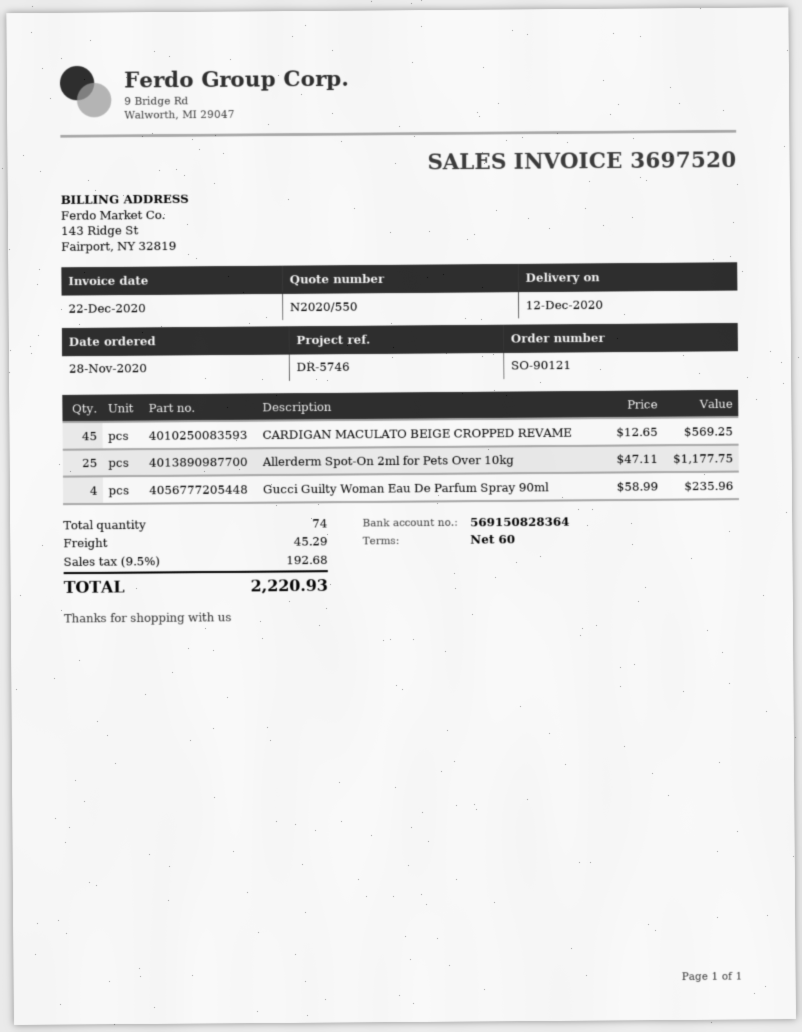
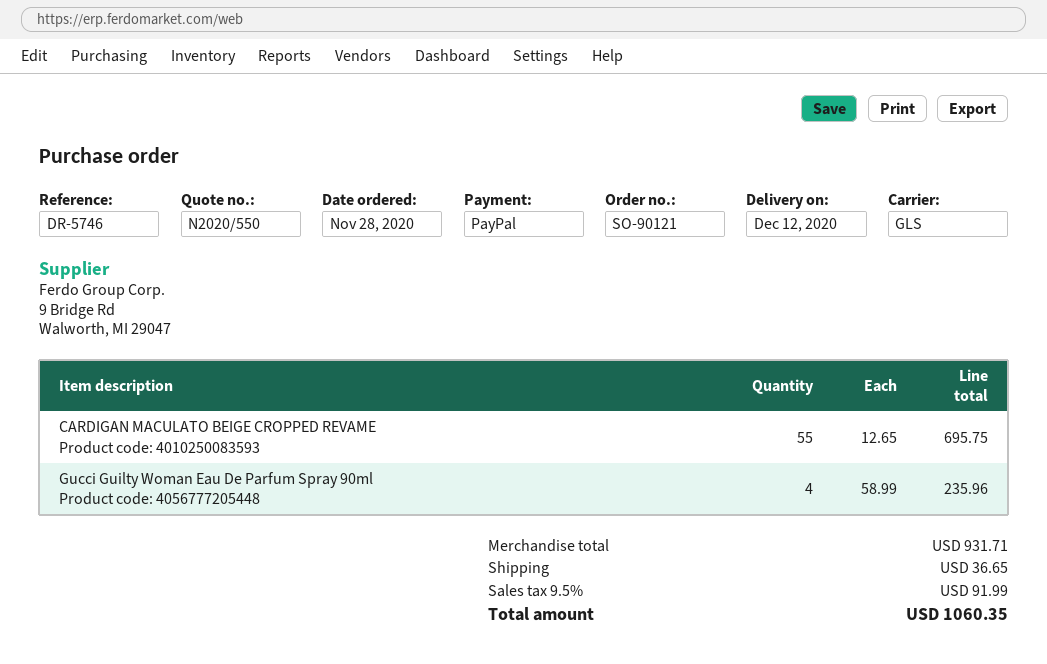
CARDIGAN MACULATO BEIGE CROPPED REVAME: 45 x 12.65 = 569.25 -> 55 x 12.65 = 695.75
Allerderm Spot-On 2ml for Pets Over 10kg: 25 x 47.11 = 1177.75 -> none
shipping: 45.29 -> 36.65
tax: 9.5% = 192.68 -> 9.5% = 91.99
total: 2220.93 -> 1060.35

